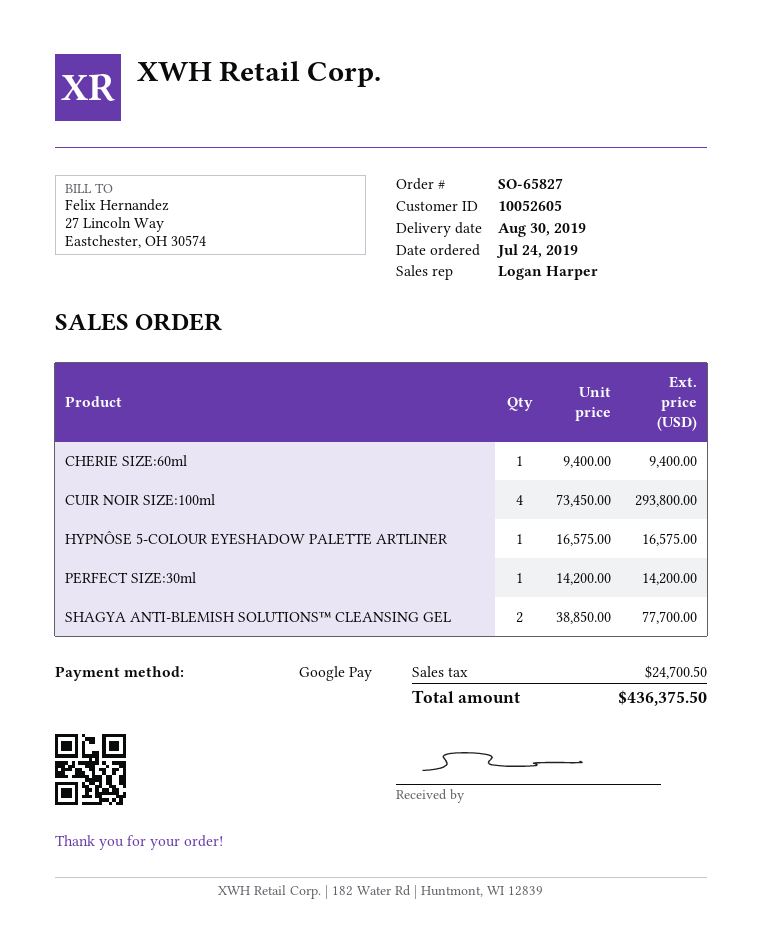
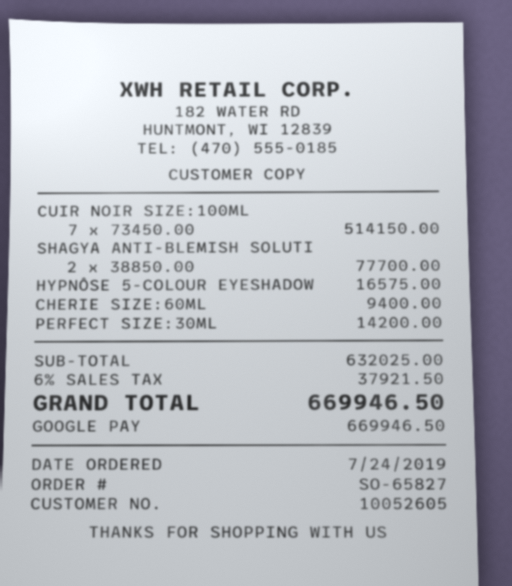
CUIR NOIR SIZE:100ml: 4 x 73450.00 = 293800.00 -> 7 x 73450.00 = 514150.00
tax: 24700.50 -> 37921.50
total: 436375.50 -> 669946.50

